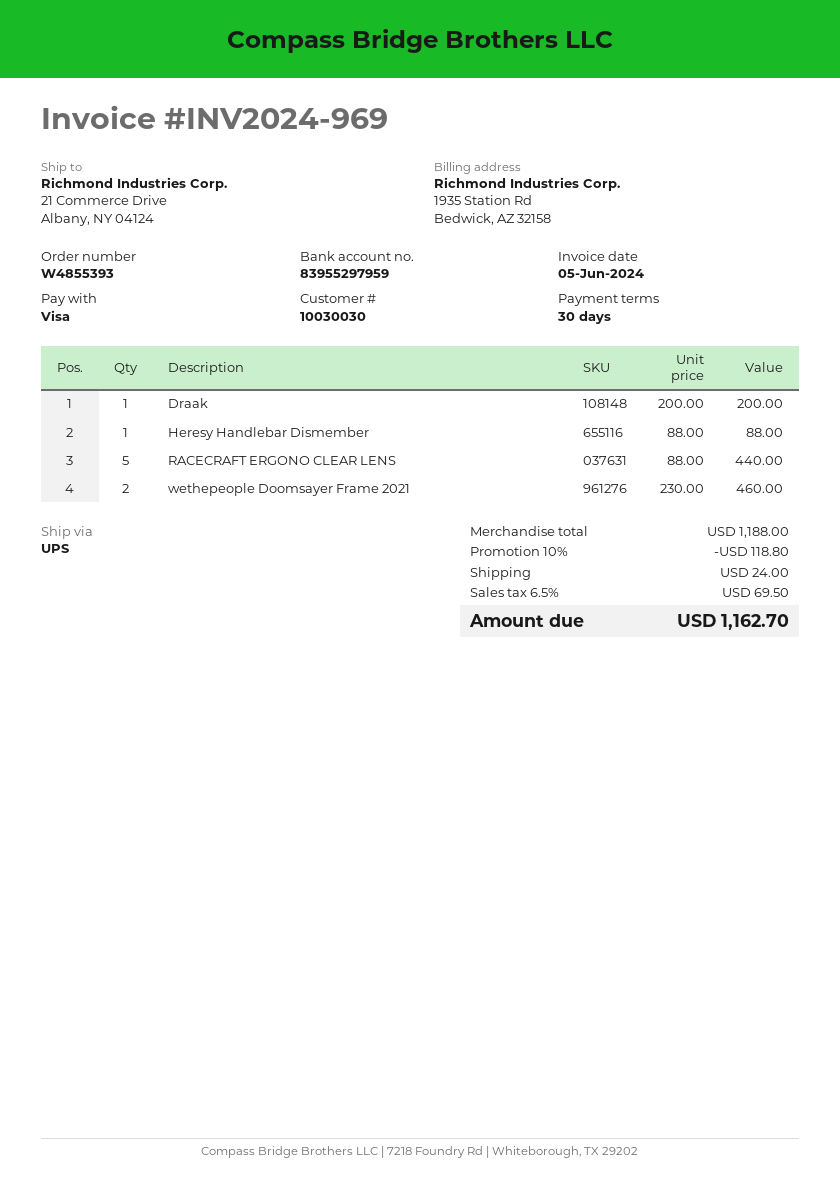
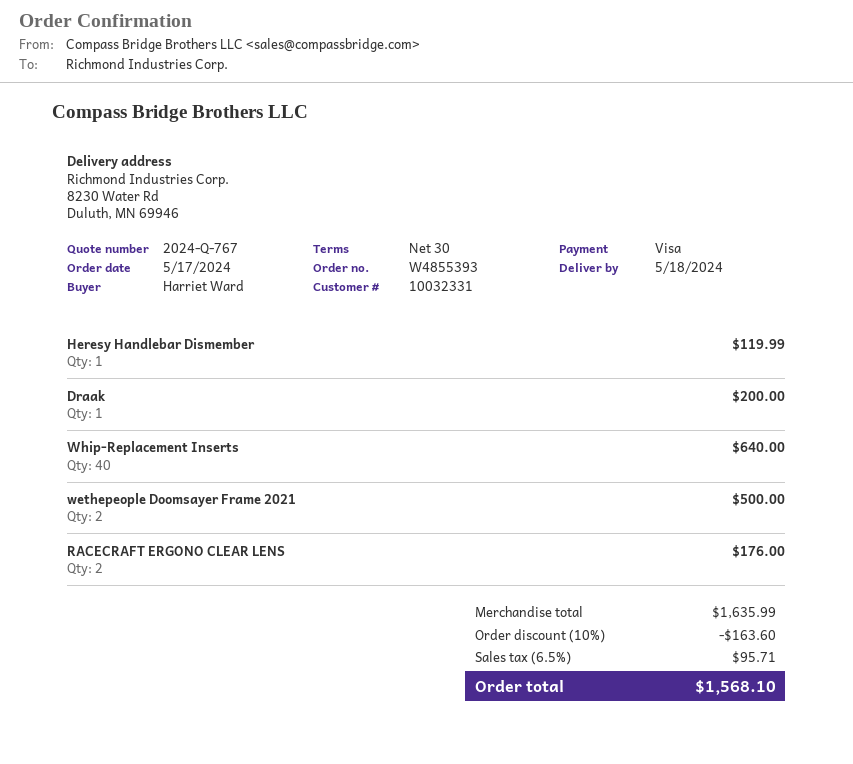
customer number: 10030030 -> 10032331
ship to: 21 Commerce Drive, Albany, NY 04124 -> 8230 Water Rd, Duluth, MN 69946
Heresy Handlebar Dismember: 1 for 88.00 -> 1 for 119.99
RACECRAFT ERGONO CLEAR LENS: 5 for 440.00 -> 2 for 176.00
wethepeople Doomsayer Frame 2021: 2 for 460.00 -> 2 for 500.00
Whip-Replacement Inserts: none -> 40 for 640.00
subtotal: 1188.00 -> 1635.99
discount: 10% = 118.80 -> 10% = 163.60
shipping: 24.00 -> none
tax: 6.5% = 69.50 -> 6.5% = 95.71
total: 1162.70 -> 1568.10

